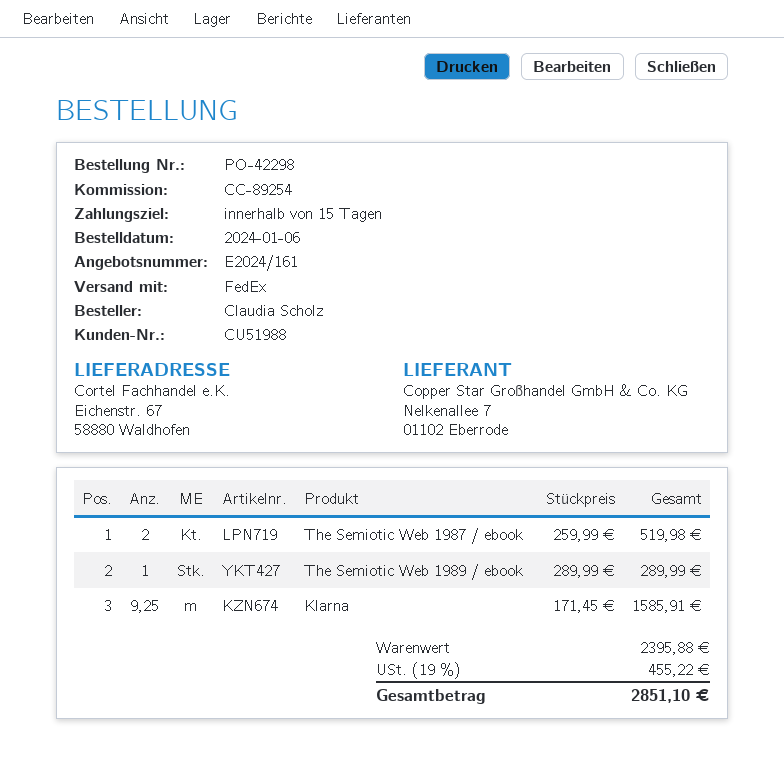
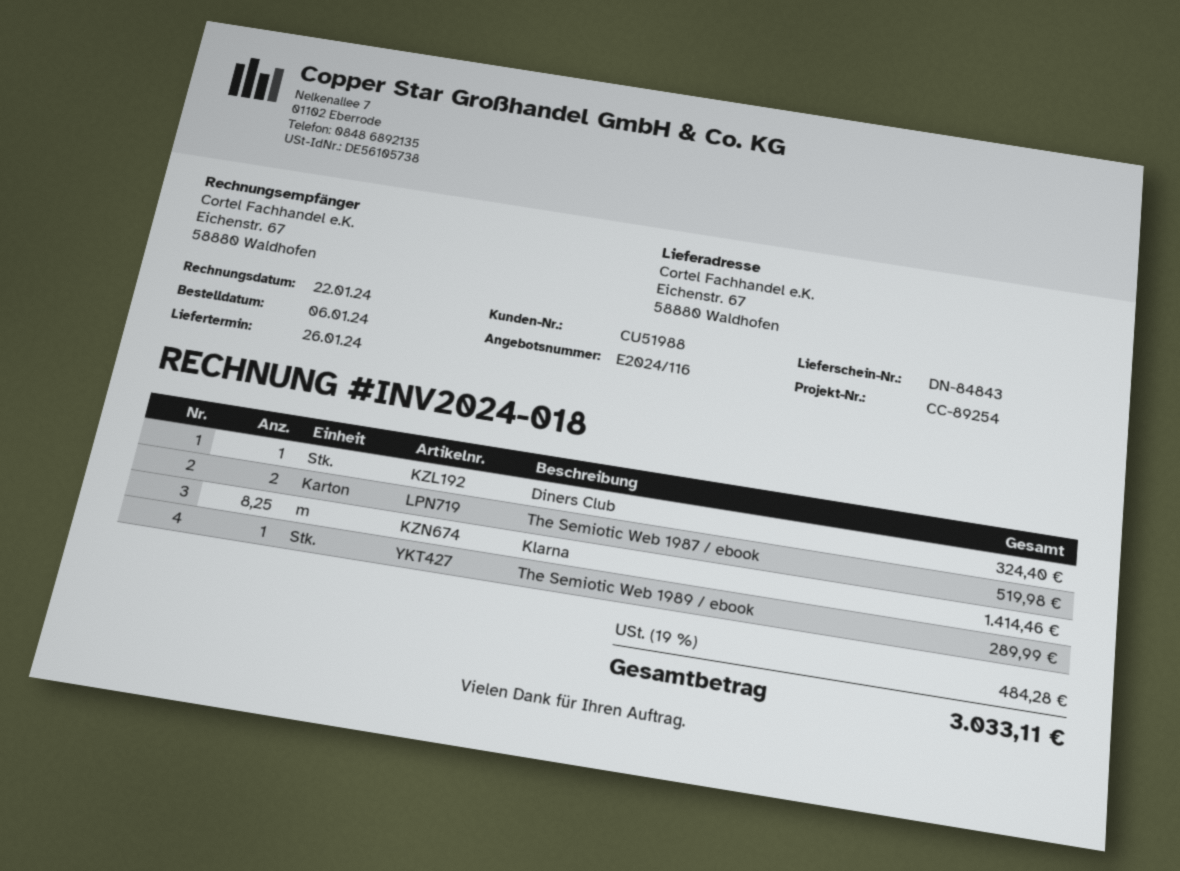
quote number: E2024/161 -> E2024/116
Klarna: 9.25 for 1585.91 -> 8.25 for 1414.46
Diners Club: none -> 1 for 324.40
tax: 19% = 455.22 -> 19% = 484.28
total: 2851.10 -> 3033.11

